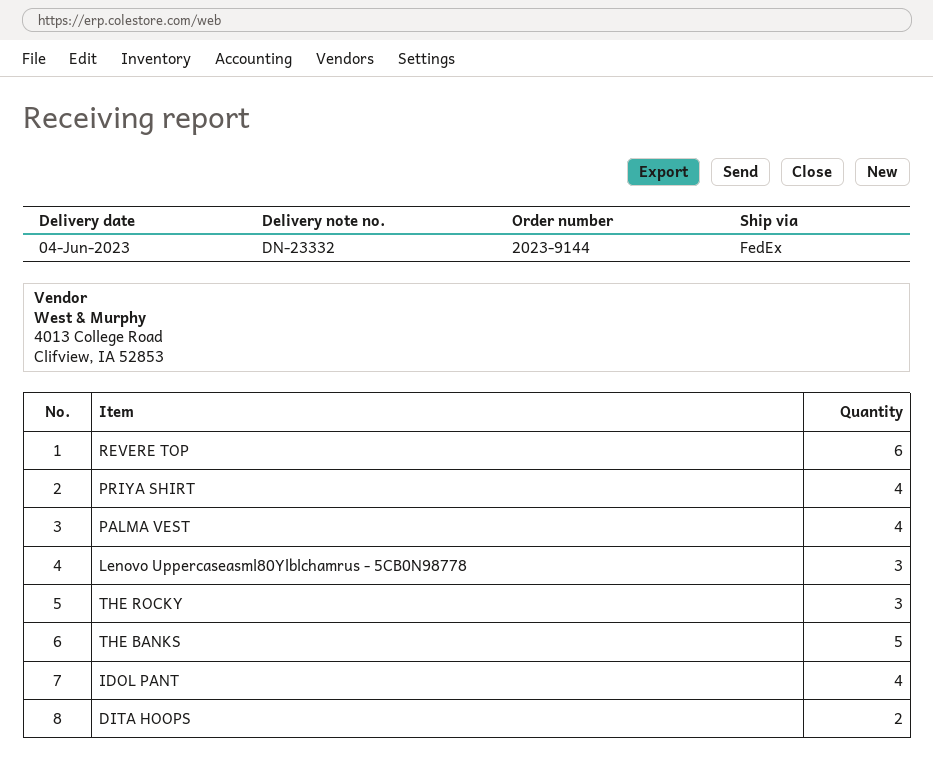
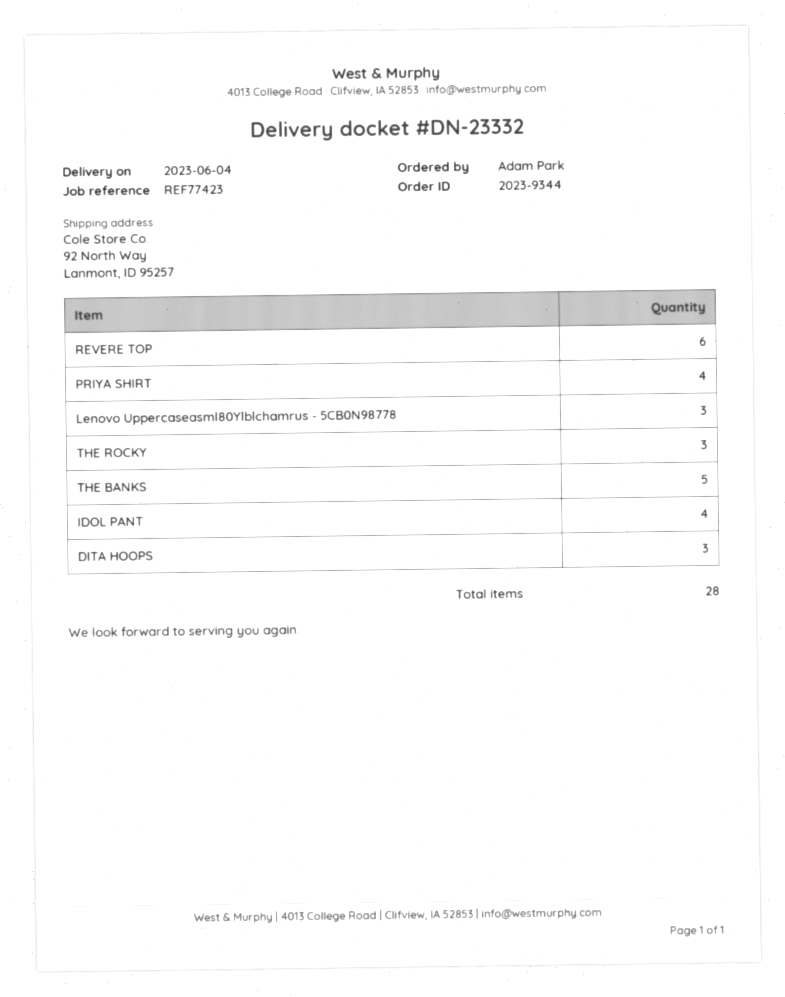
order number: 2023-9144 -> 2023-9344
PALMA VEST: 4 -> none
DITA HOOPS: 2 -> 3

